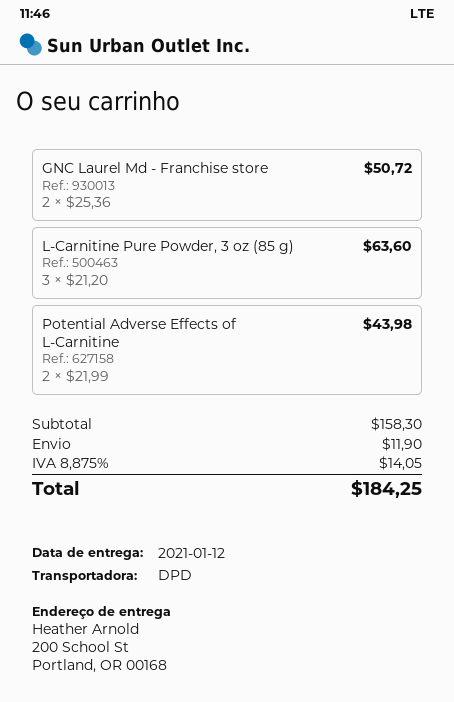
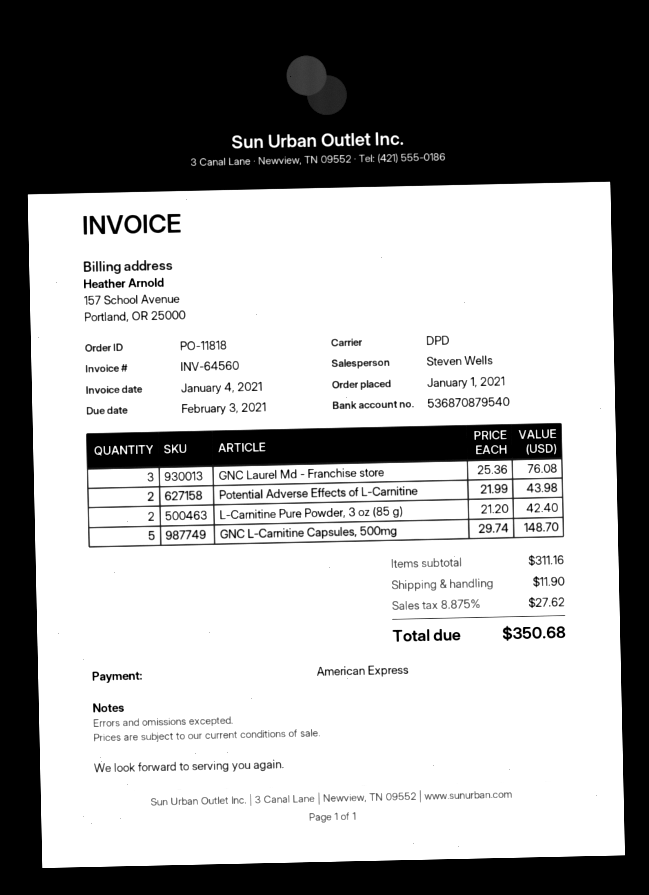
GNC Laurel Md - Franchise store: 2 x 25.36 = 50.72 -> 3 x 25.36 = 76.08
L-Carnitine Pure Powder, 3 oz (85 g): 3 x 21.20 = 63.60 -> 2 x 21.20 = 42.40
GNC L-Carnitine Capsules, 500mg: none -> 5 x 29.74 = 148.70
subtotal: 158.30 -> 311.16
tax: 8.875% = 14.05 -> 8.875% = 27.62
total: 184.25 -> 350.68

